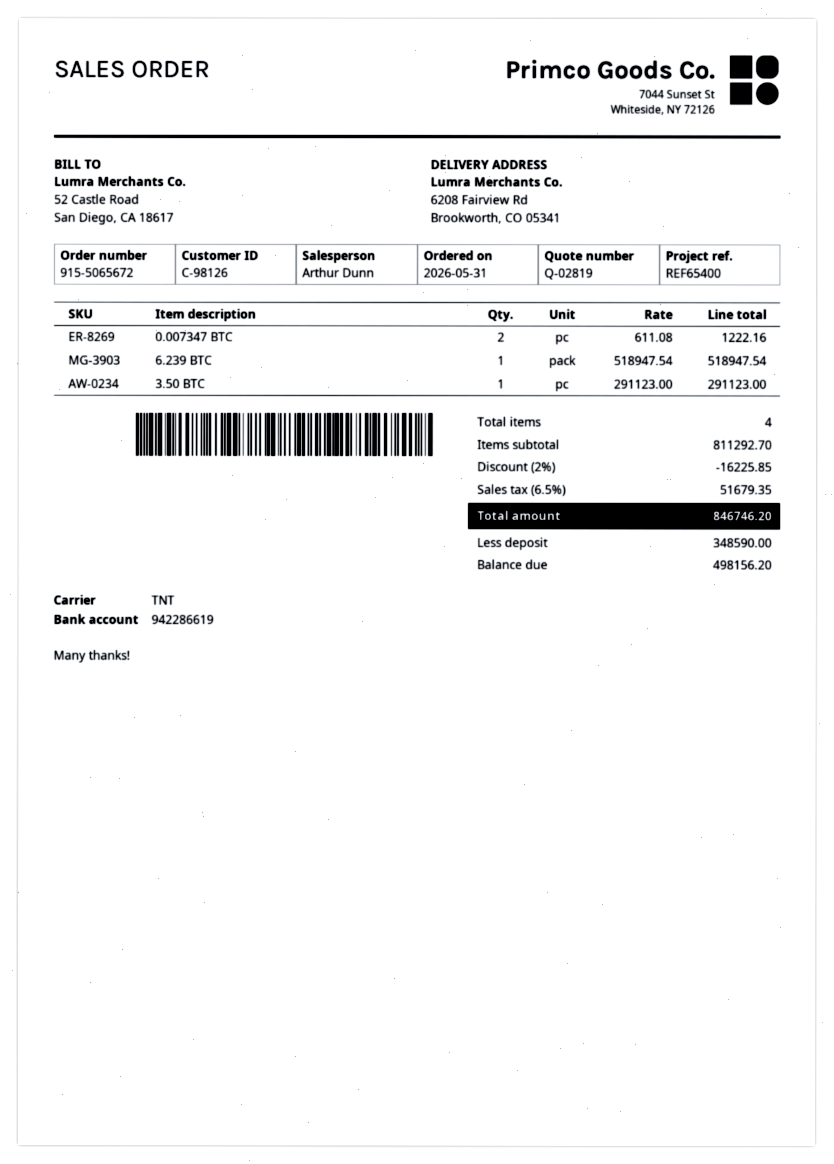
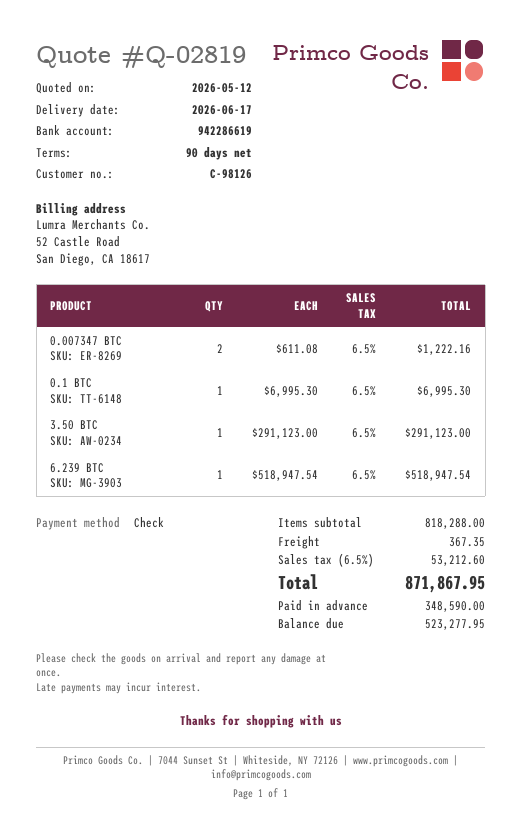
0.1 BTC: none -> 1 x 6995.30 = 6995.30
subtotal: 811292.70 -> 818288.00
discount: 2% = 16225.85 -> none
shipping: none -> 367.35
tax: 6.5% = 51679.35 -> 6.5% = 53212.60
total: 846746.20 -> 871867.95
balance: 498156.20 -> 523277.95

